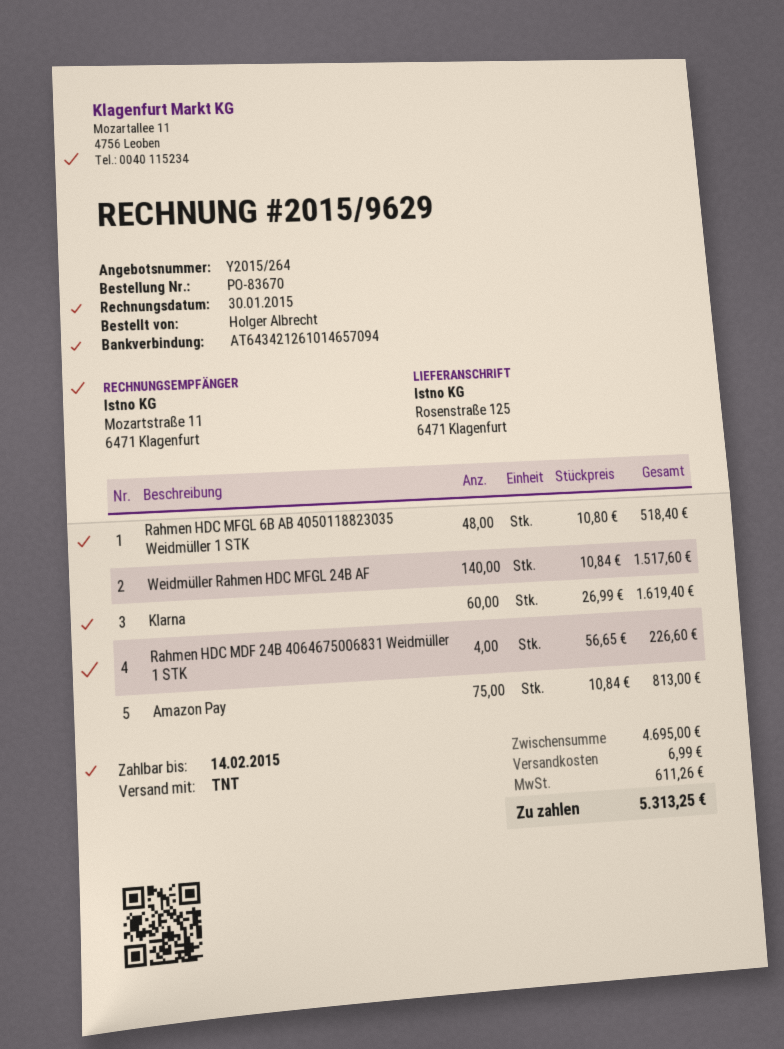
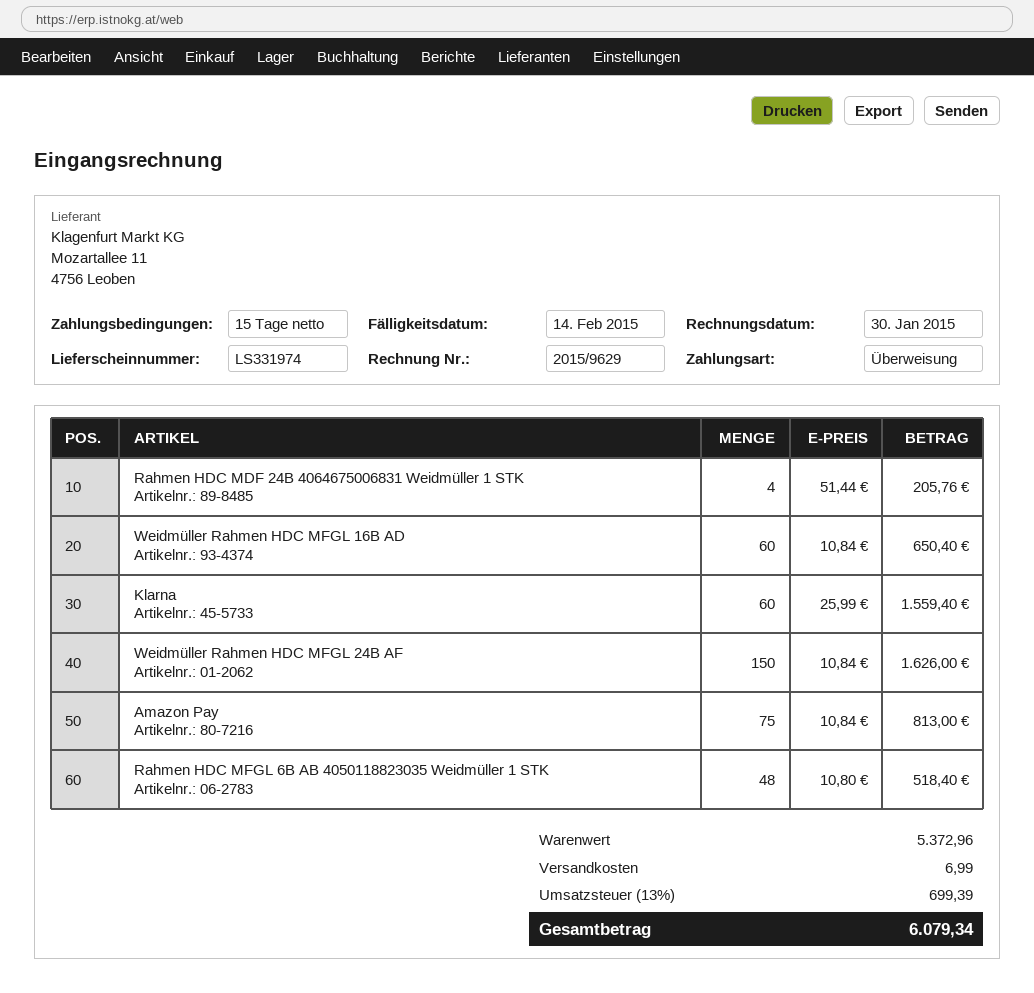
Weidmüller Rahmen HDC MFGL 24B AF: 140 x 10.84 = 1517.60 -> 150 x 10.84 = 1626.00
Klarna: 60 x 26.99 = 1619.40 -> 60 x 25.99 = 1559.40
Rahmen HDC MDF 24B 4064675006831 Weidmüller 1 STK: 4 x 56.65 = 226.60 -> 4 x 51.44 = 205.76
Weidmüller Rahmen HDC MFGL 16B AD: none -> 60 x 10.84 = 650.40
subtotal: 4695.00 -> 5372.96
tax: 611.26 -> 699.39
total: 5313.25 -> 6079.34

